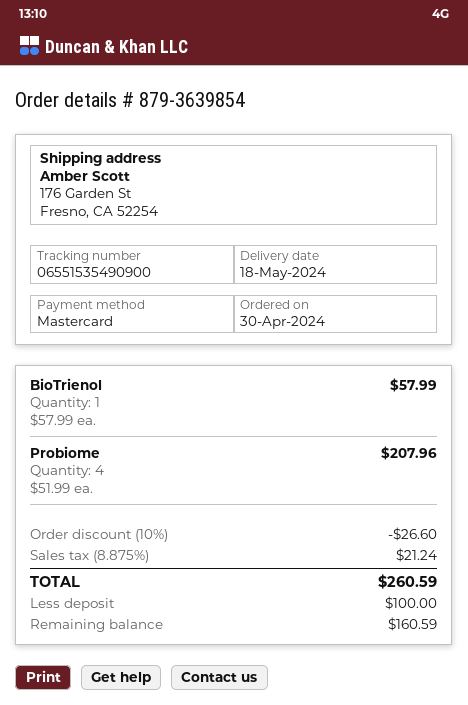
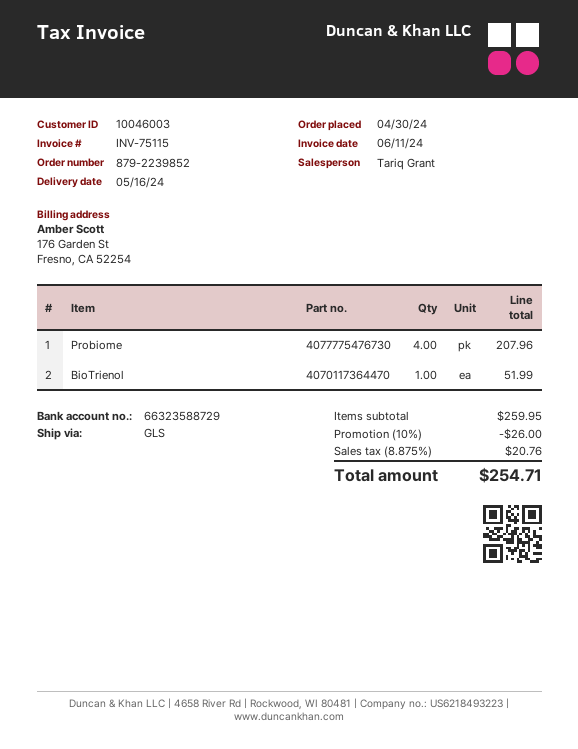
order number: 879-3639854 -> 879-2239852
delivery date: 2024-05-18 -> 2024-05-16
BioTrienol: 1 for 57.99 -> 1 for 51.99
discount: 10% = 26.60 -> 10% = 26.00
tax: 8.875% = 21.24 -> 8.875% = 20.76
total: 260.59 -> 254.71

